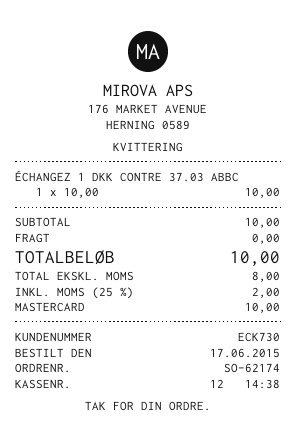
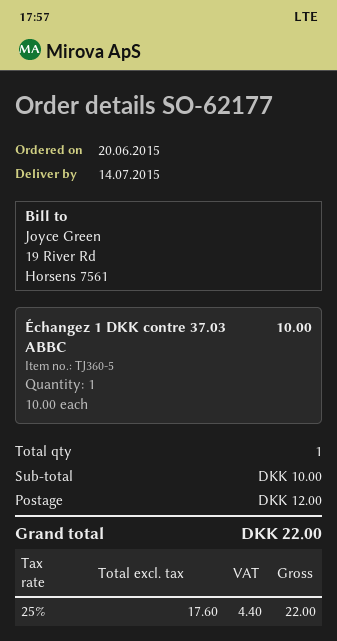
order number: SO-62174 -> SO-62177
order date: 2015-06-17 -> 2015-06-20
shipping: 0.00 -> 12.00
net: 8.00 -> 17.60
tax: 25% = 2.00 -> 25% = 4.40
total: 10.00 -> 22.00

